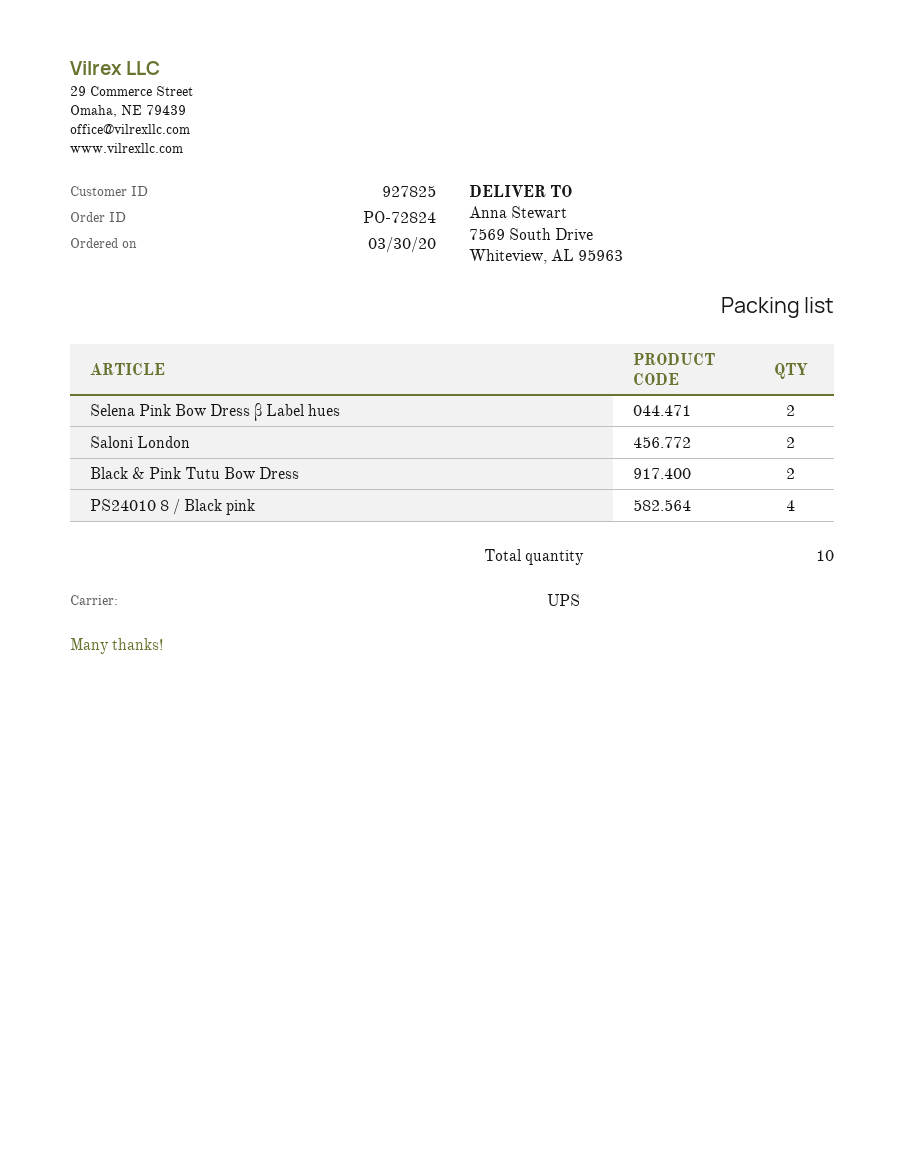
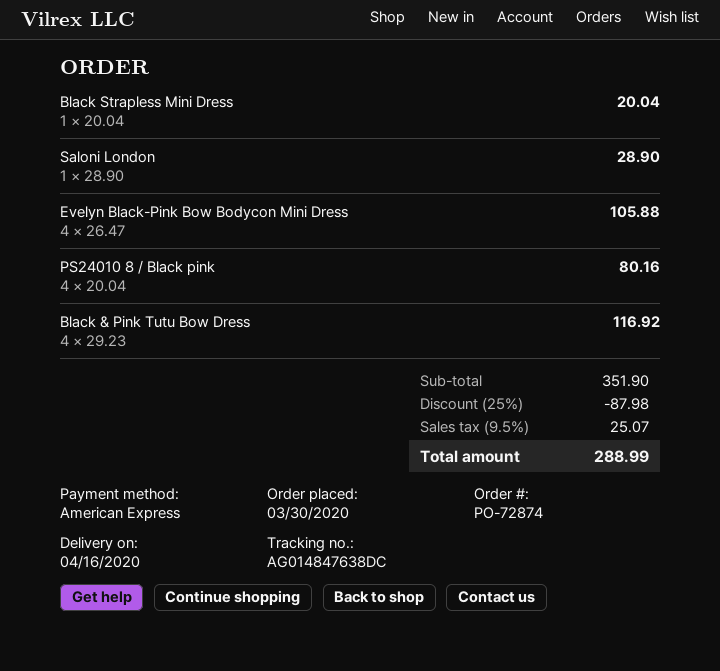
order number: PO-72824 -> PO-72874
Selena Pink Bow Dress β Label hues: 2 -> none
Saloni London: 2 -> 1
Black & Pink Tutu Bow Dress: 2 -> 4
Black Strapless Mini Dress: none -> 1
Evelyn Black-Pink Bow Bodycon Mini Dress: none -> 4

